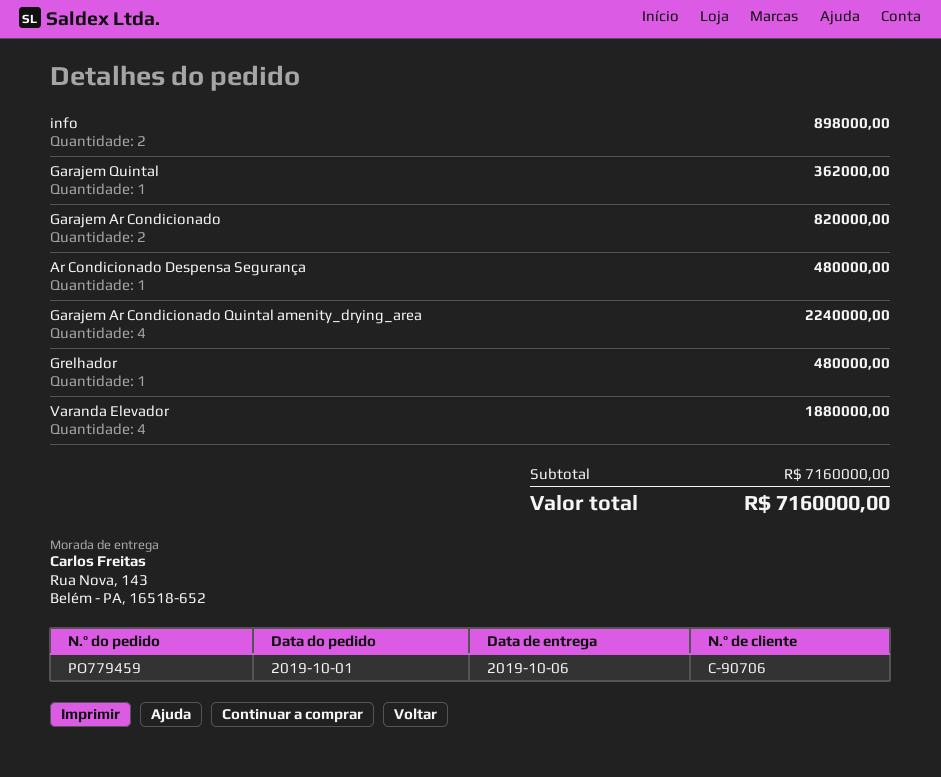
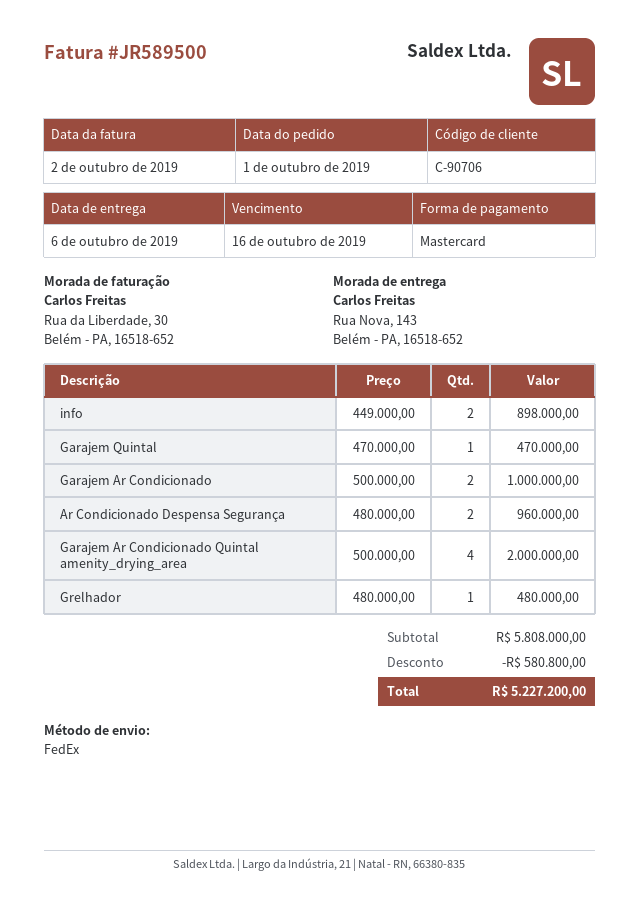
Garajem Quintal: 1 for 362000.00 -> 1 for 470000.00
Garajem Ar Condicionado: 2 for 820000.00 -> 2 for 1000000.00
Ar Condicionado Despensa Segurança: 1 for 480000.00 -> 2 for 960000.00
Garajem Ar Condicionado Quintal amenity_drying_area: 4 for 2240000.00 -> 4 for 2000000.00
Varanda Elevador: 4 for 1880000.00 -> none
subtotal: 7160000.00 -> 5808000.00
discount: none -> 580800.00
total: 7160000.00 -> 5227200.00

